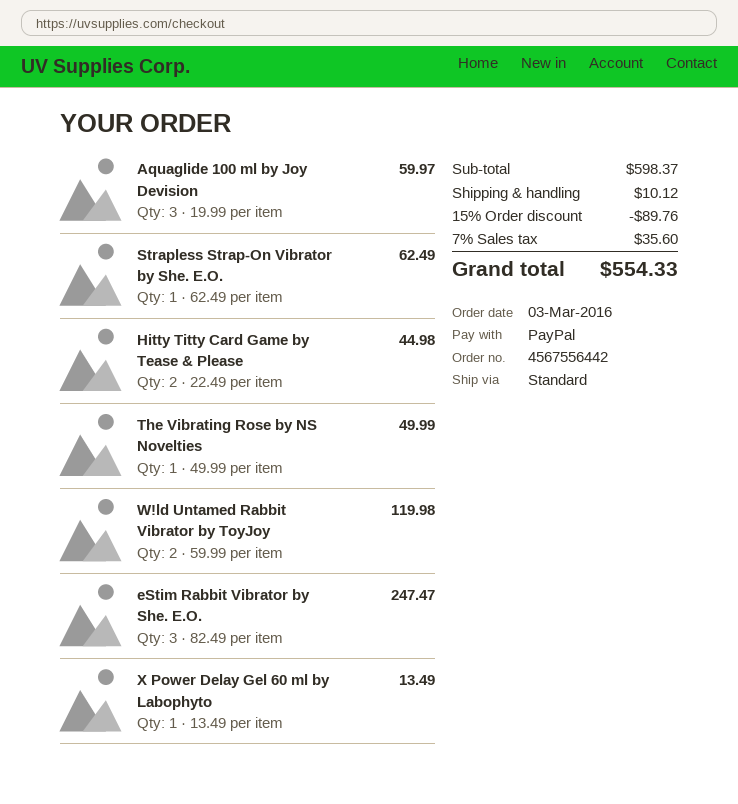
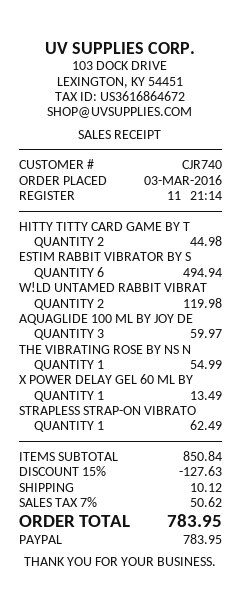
The Vibrating Rose by NS Novelties: 1 for 49.99 -> 1 for 54.99
eStim Rabbit Vibrator by She. E.O.: 3 for 247.47 -> 6 for 494.94
subtotal: 598.37 -> 850.84
discount: 15% = 89.76 -> 15% = 127.63
tax: 7% = 35.60 -> 7% = 50.62
total: 554.33 -> 783.95

